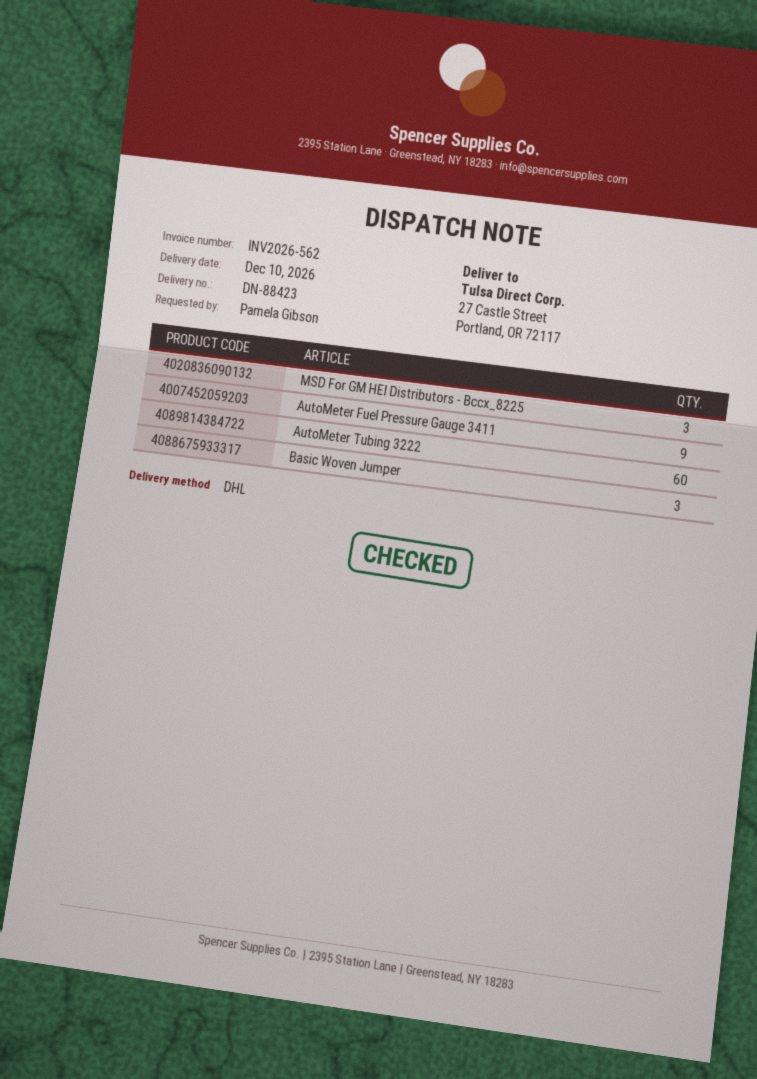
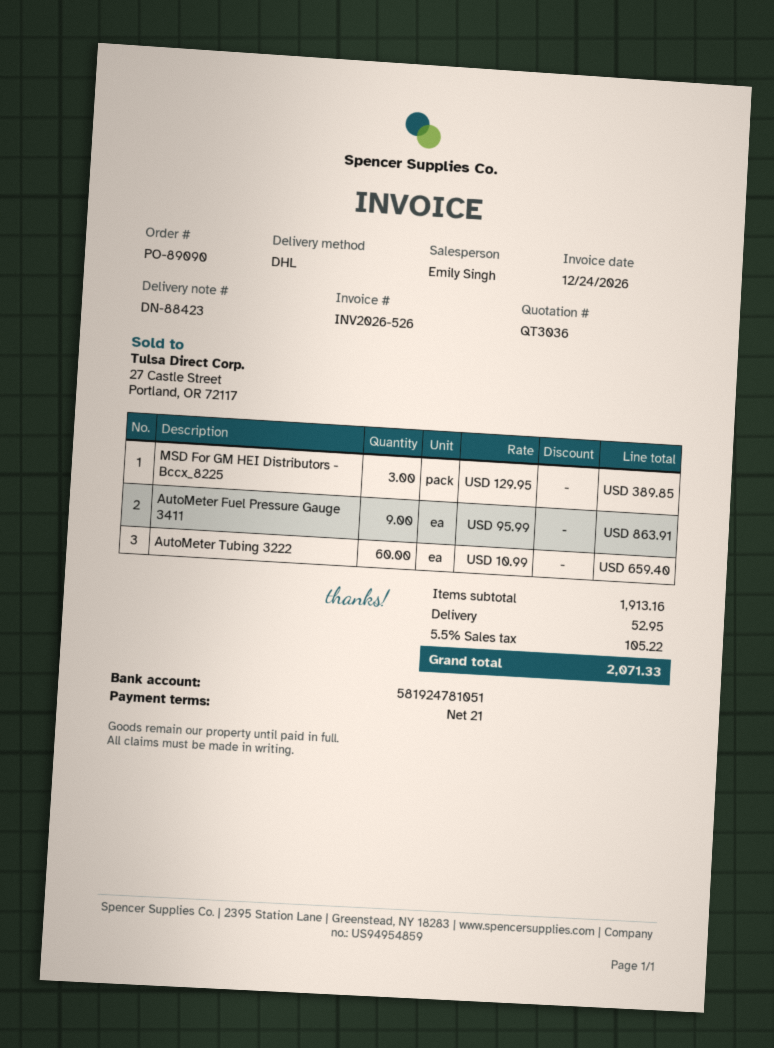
invoice number: INV2026-562 -> INV2026-526
Basic Woven Jumper: 3 -> none

